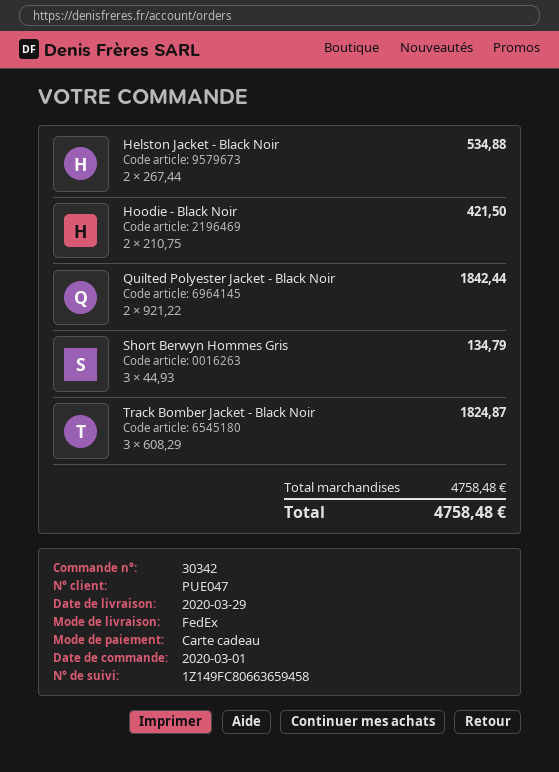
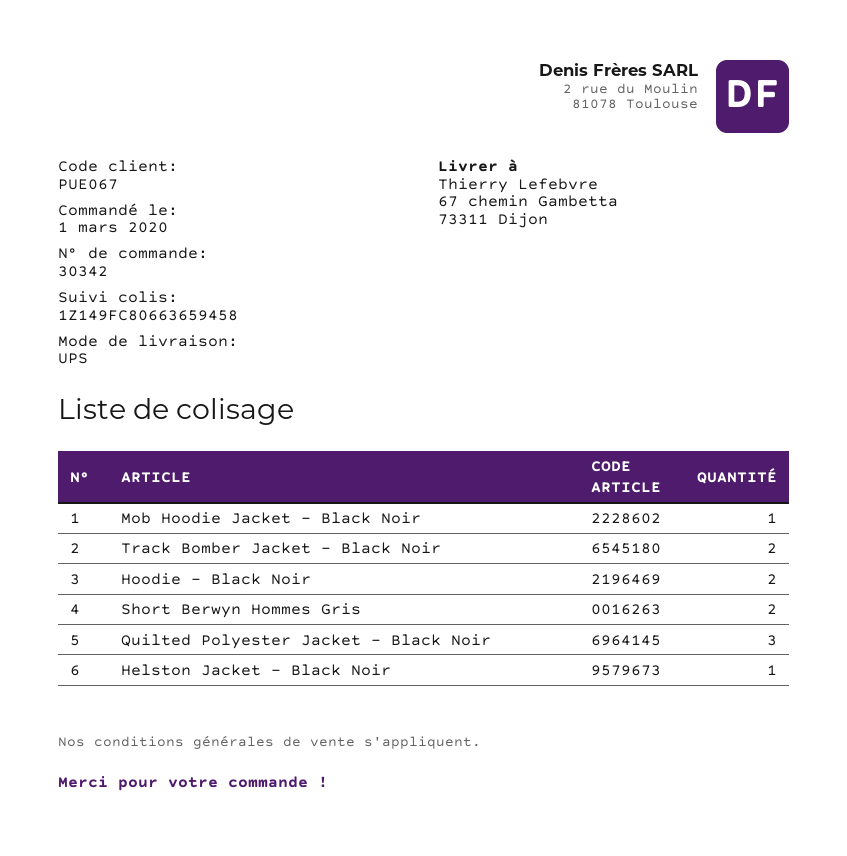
customer number: PUE047 -> PUE067
shipping method: FedEx -> UPS
Helston Jacket - Black Noir: 2 -> 1
Quilted Polyester Jacket - Black Noir: 2 -> 3
Short Berwyn Hommes Gris: 3 -> 2
Track Bomber Jacket - Black Noir: 3 -> 2
Mob Hoodie Jacket - Black Noir: none -> 1

